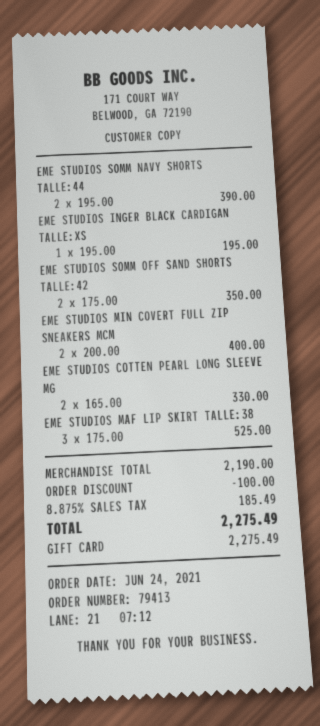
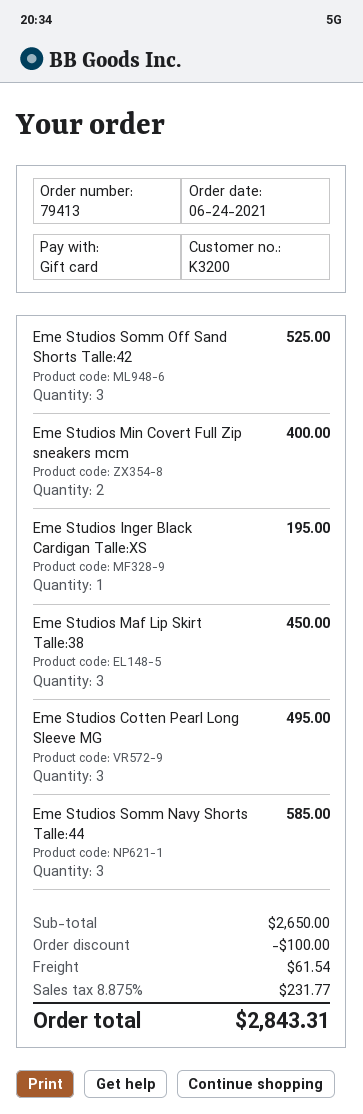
EME STUDIOS SOMM NAVY SHORTS TALLE:44: 2 for 390.00 -> 3 for 585.00
EME STUDIOS SOMM OFF SAND SHORTS TALLE:42: 2 for 350.00 -> 3 for 525.00
EME STUDIOS COTTEN PEARL LONG SLEEVE MG: 2 for 330.00 -> 3 for 495.00
EME STUDIOS MAF LIP SKIRT TALLE:38: 3 for 525.00 -> 3 for 450.00
subtotal: 2190.00 -> 2650.00
shipping: none -> 61.54
tax: 8.875% = 185.49 -> 8.875% = 231.77
total: 2275.49 -> 2843.31

